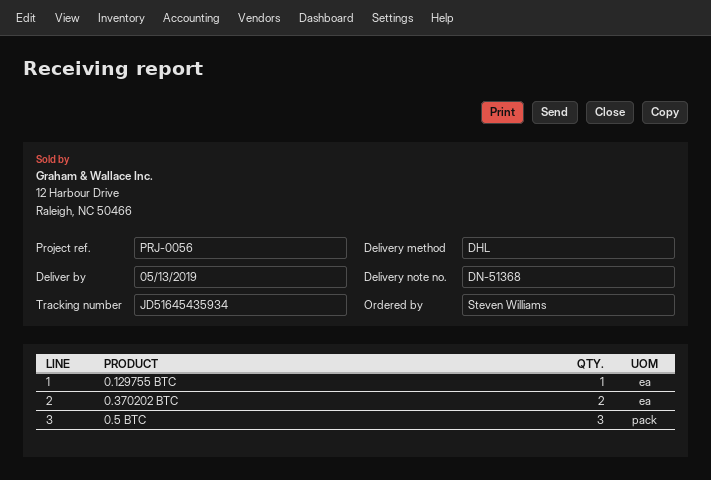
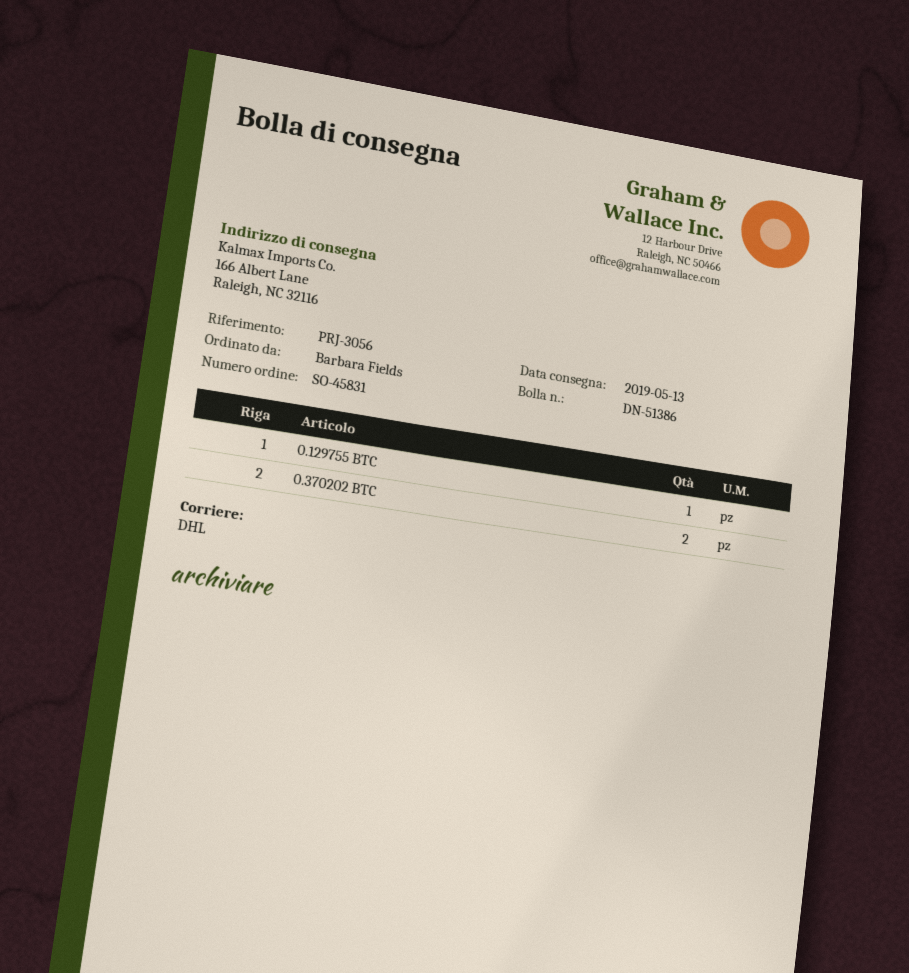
delivery note number: DN-51368 -> DN-51386
reference: PRJ-0056 -> PRJ-3056
ordered by: Steven Williams -> Barbara Fields
0.5 BTC: 3 -> none

